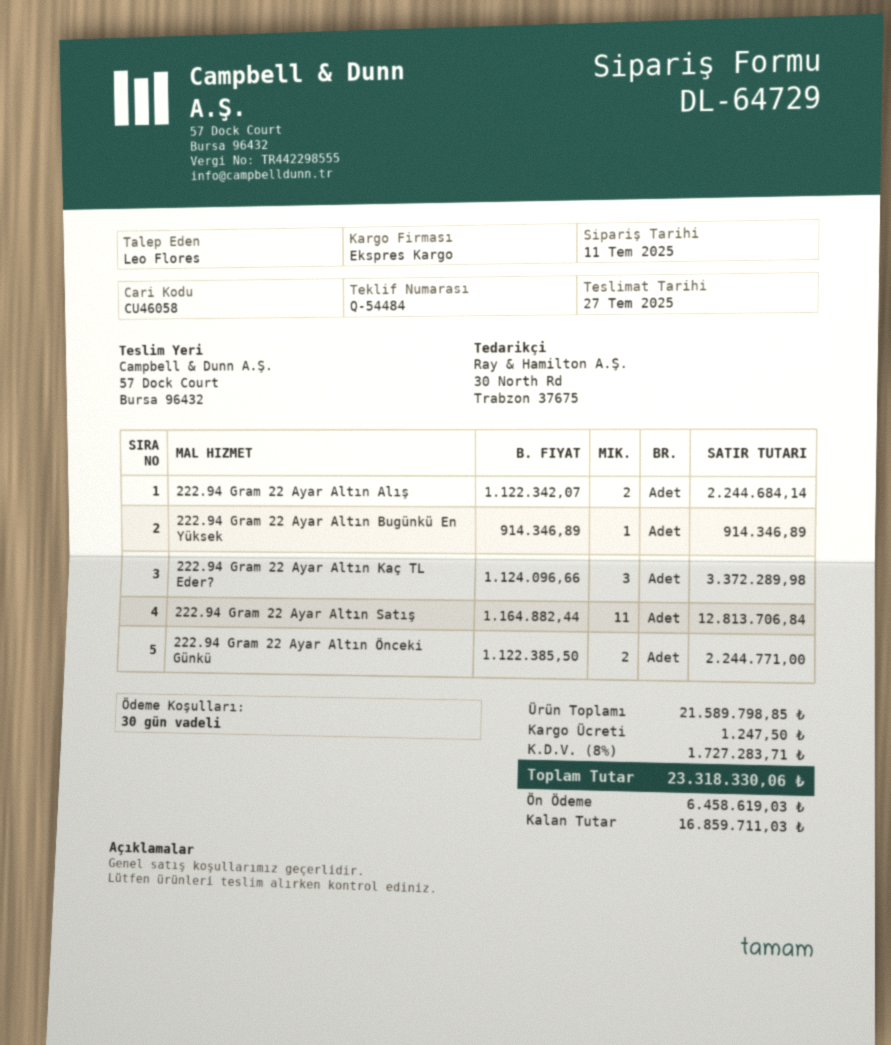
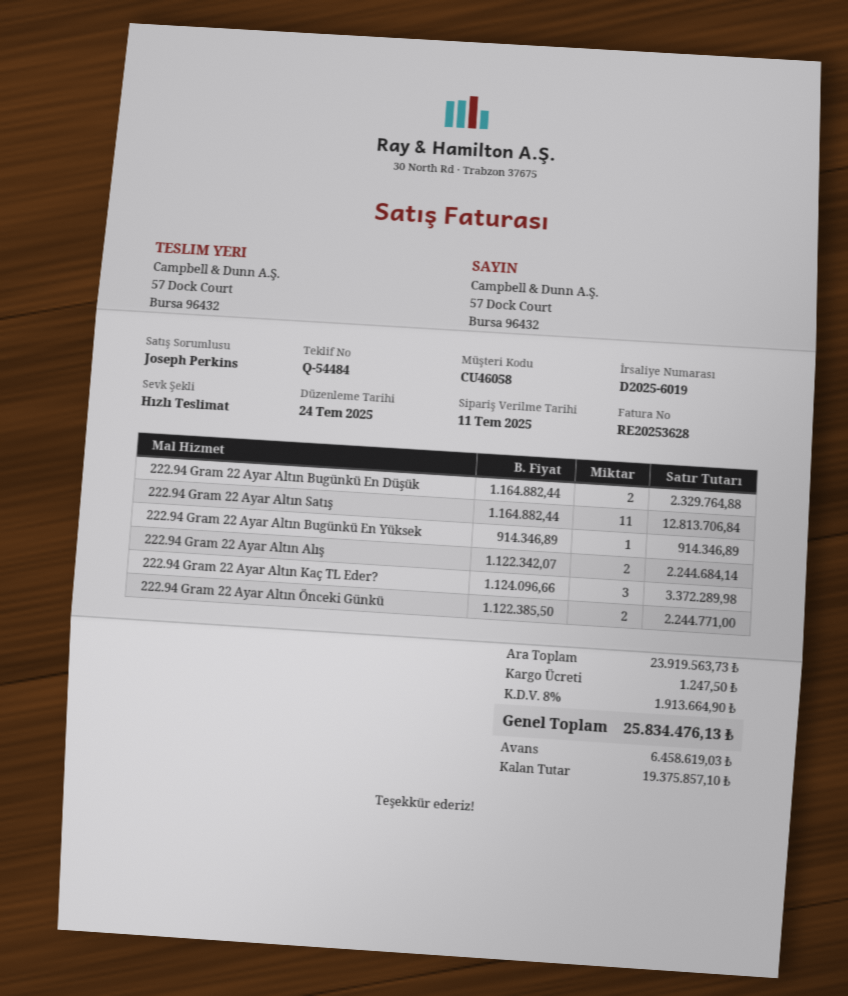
222.94 Gram 22 Ayar Altın Bugünkü En Düşük: none -> 2 x 1164882.44 = 2329764.88
subtotal: 21589798.85 -> 23919563.73
tax: 8% = 1727283.71 -> 8% = 1913664.90
total: 23318330.06 -> 25834476.13
balance: 16859711.03 -> 19375857.10

